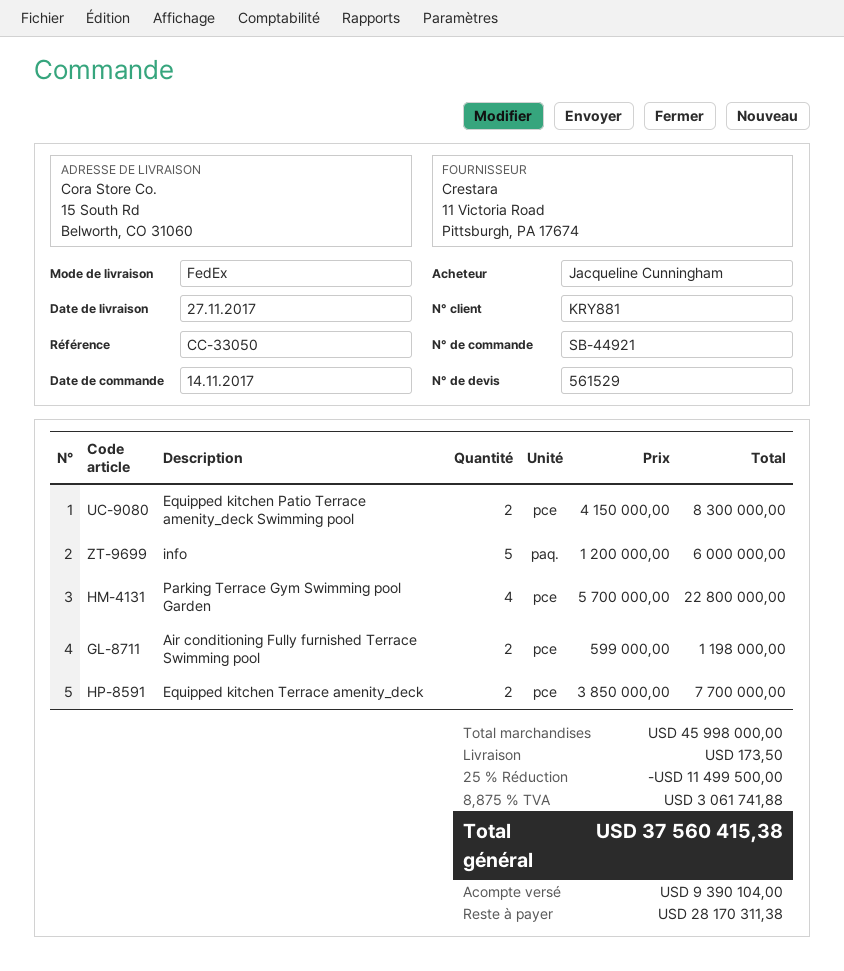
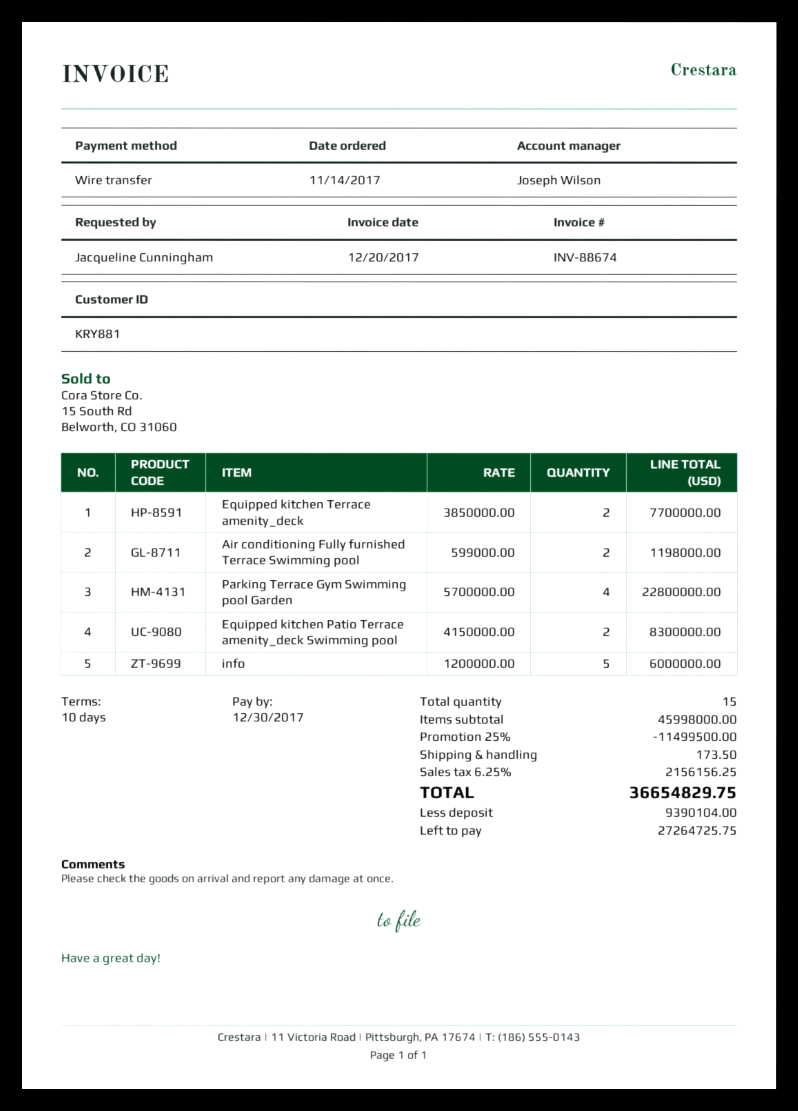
tax: 8.875% = 3061741.88 -> 6.25% = 2156156.25
total: 37560415.38 -> 36654829.75
balance: 28170311.38 -> 27264725.75

